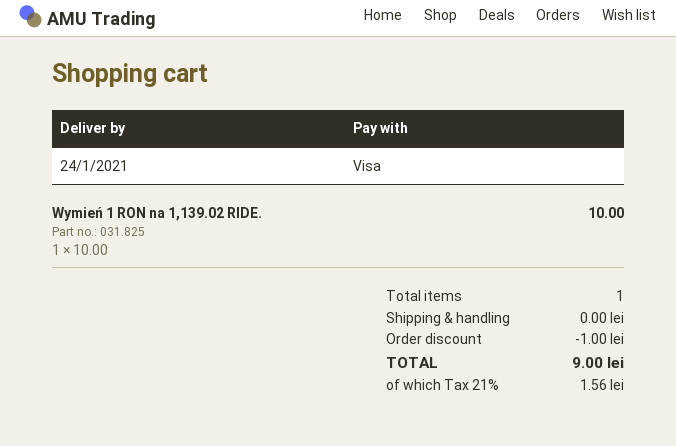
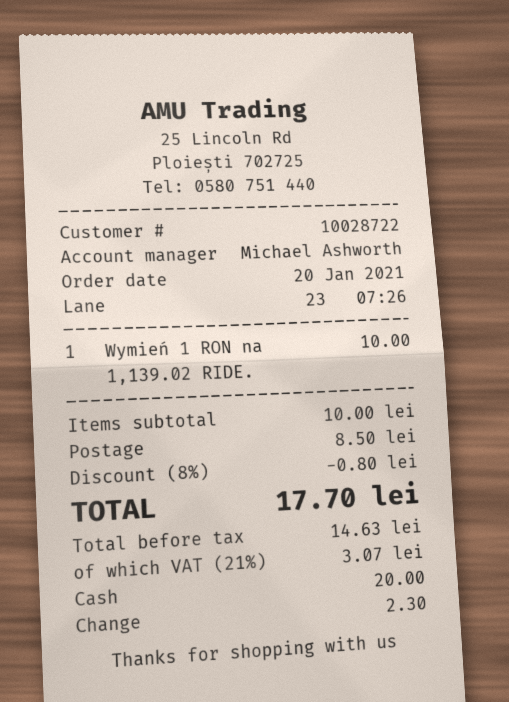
payment method: Visa -> cash
discount: 1.00 -> 0.80
shipping: 0.00 -> 8.50
tax: 21% = 1.56 -> 21% = 3.07
total: 9.00 -> 17.70

